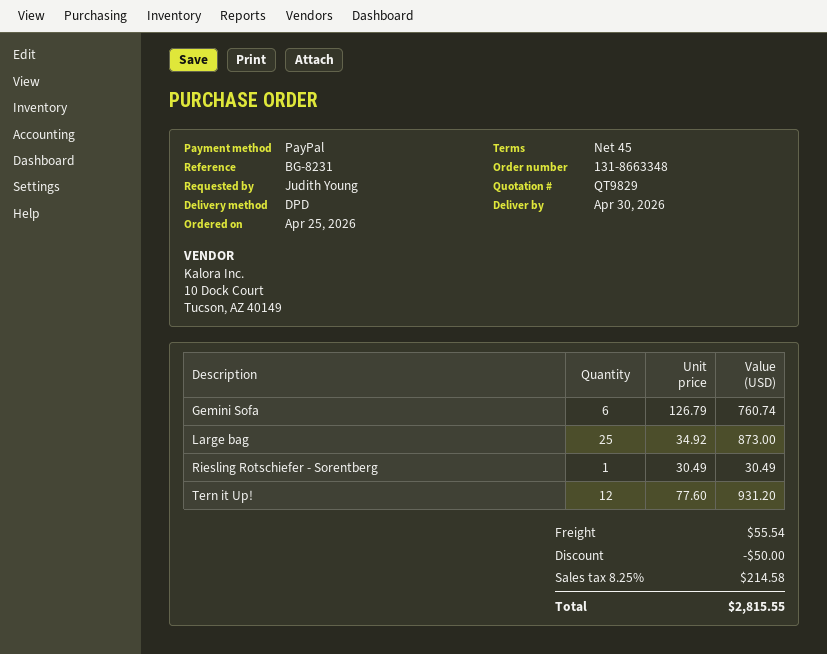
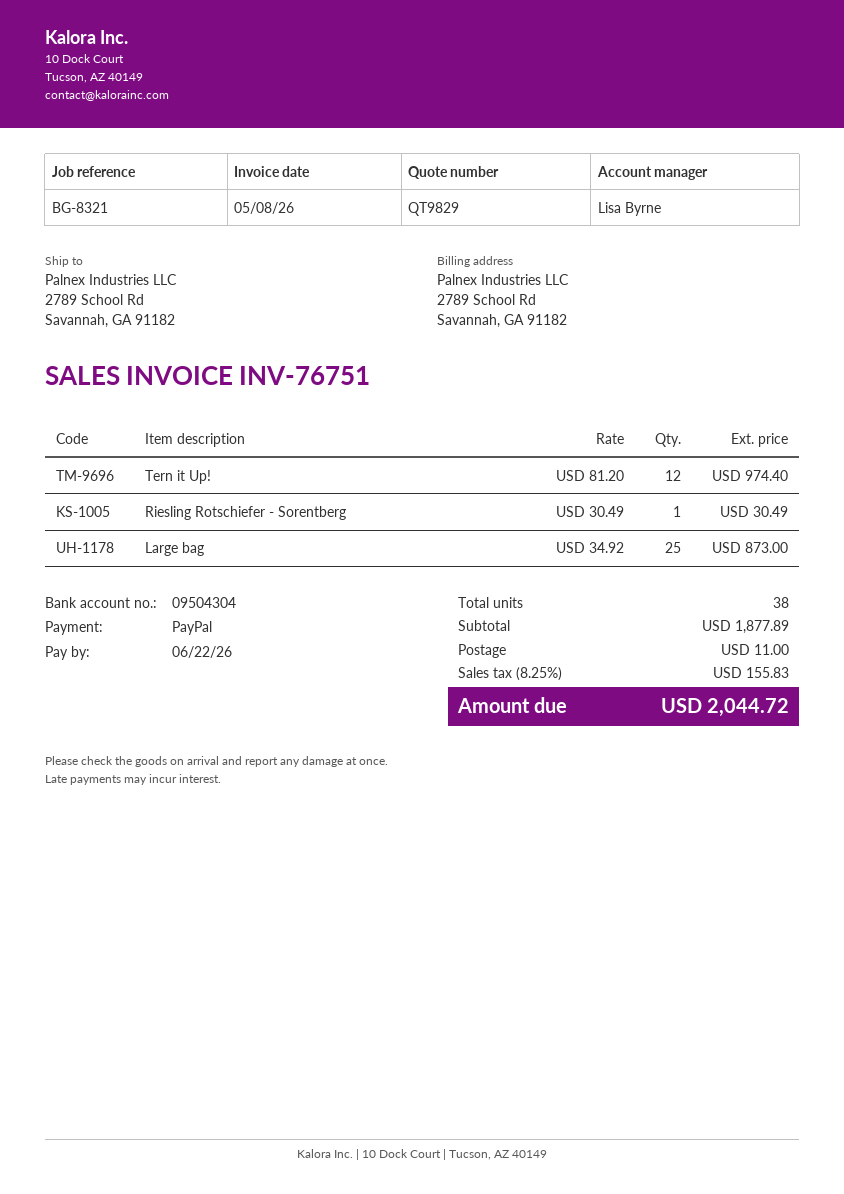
reference: BG-8231 -> BG-8321
Gemini Sofa: 6 x 126.79 = 760.74 -> none
Tern it Up!: 12 x 77.60 = 931.20 -> 12 x 81.20 = 974.40
discount: 50.00 -> none
shipping: 55.54 -> 11.00
tax: 8.25% = 214.58 -> 8.25% = 155.83
total: 2815.55 -> 2044.72

